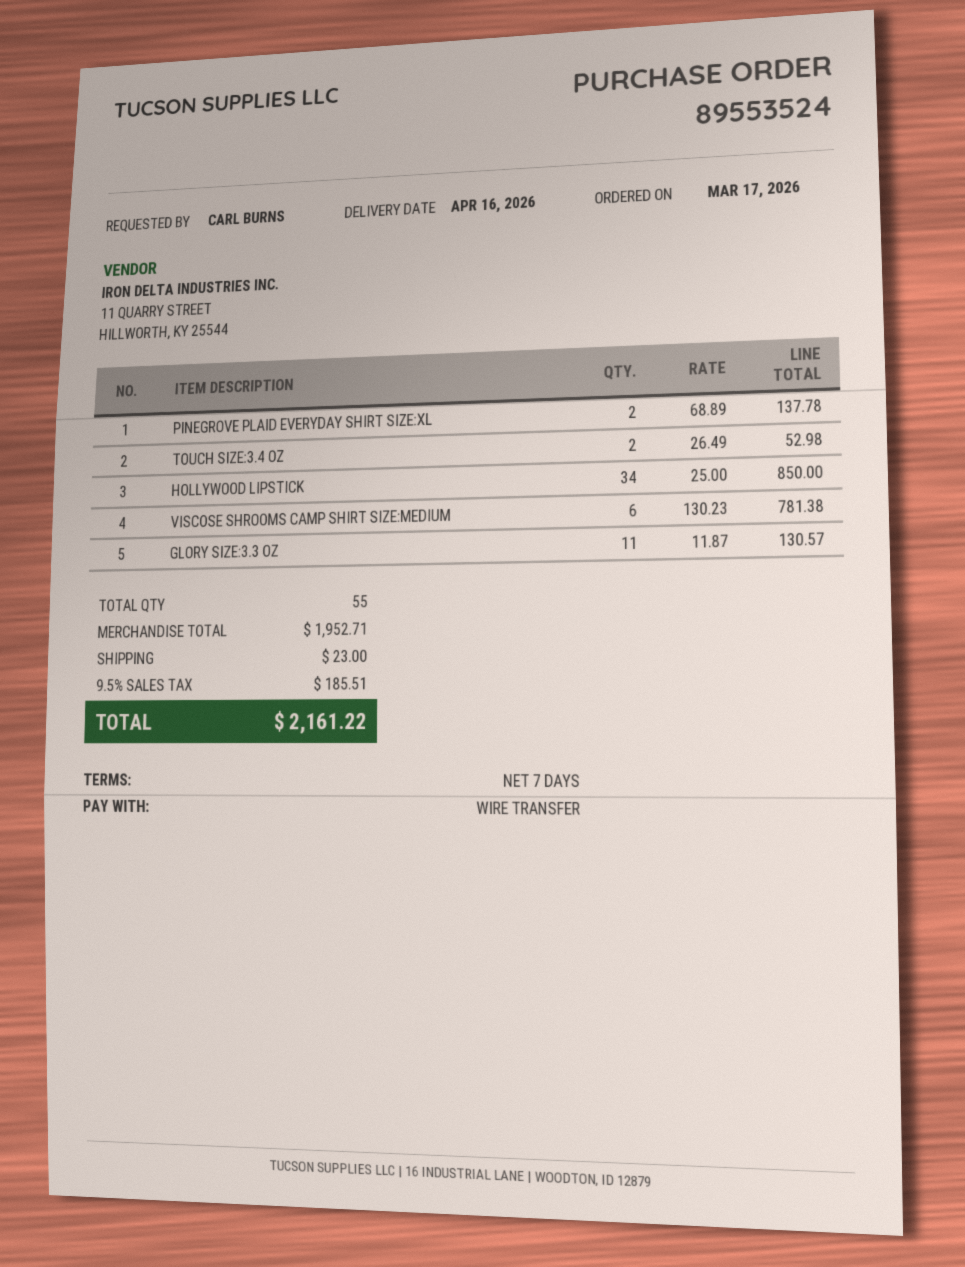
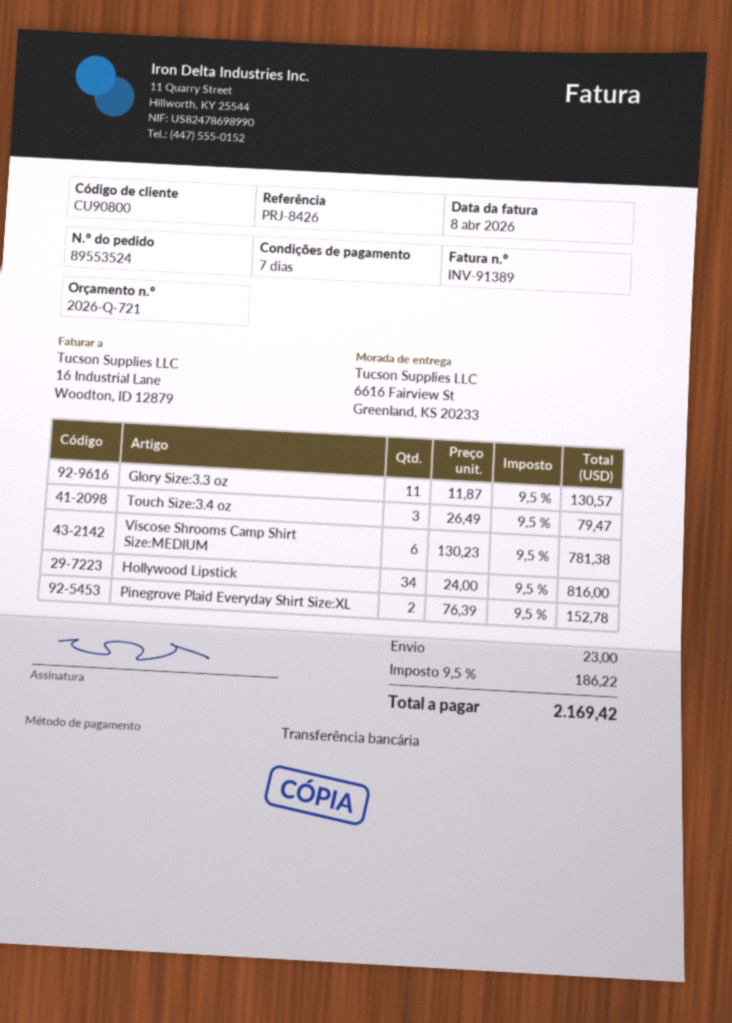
PINEGROVE PLAID EVERYDAY SHIRT SIZE:XL: 2 x 68.89 = 137.78 -> 2 x 76.39 = 152.78
TOUCH SIZE:3.4 OZ: 2 x 26.49 = 52.98 -> 3 x 26.49 = 79.47
HOLLYWOOD LIPSTICK: 34 x 25.00 = 850.00 -> 34 x 24.00 = 816.00
tax: 9.5% = 185.51 -> 9.5% = 186.22
total: 2161.22 -> 2169.42

